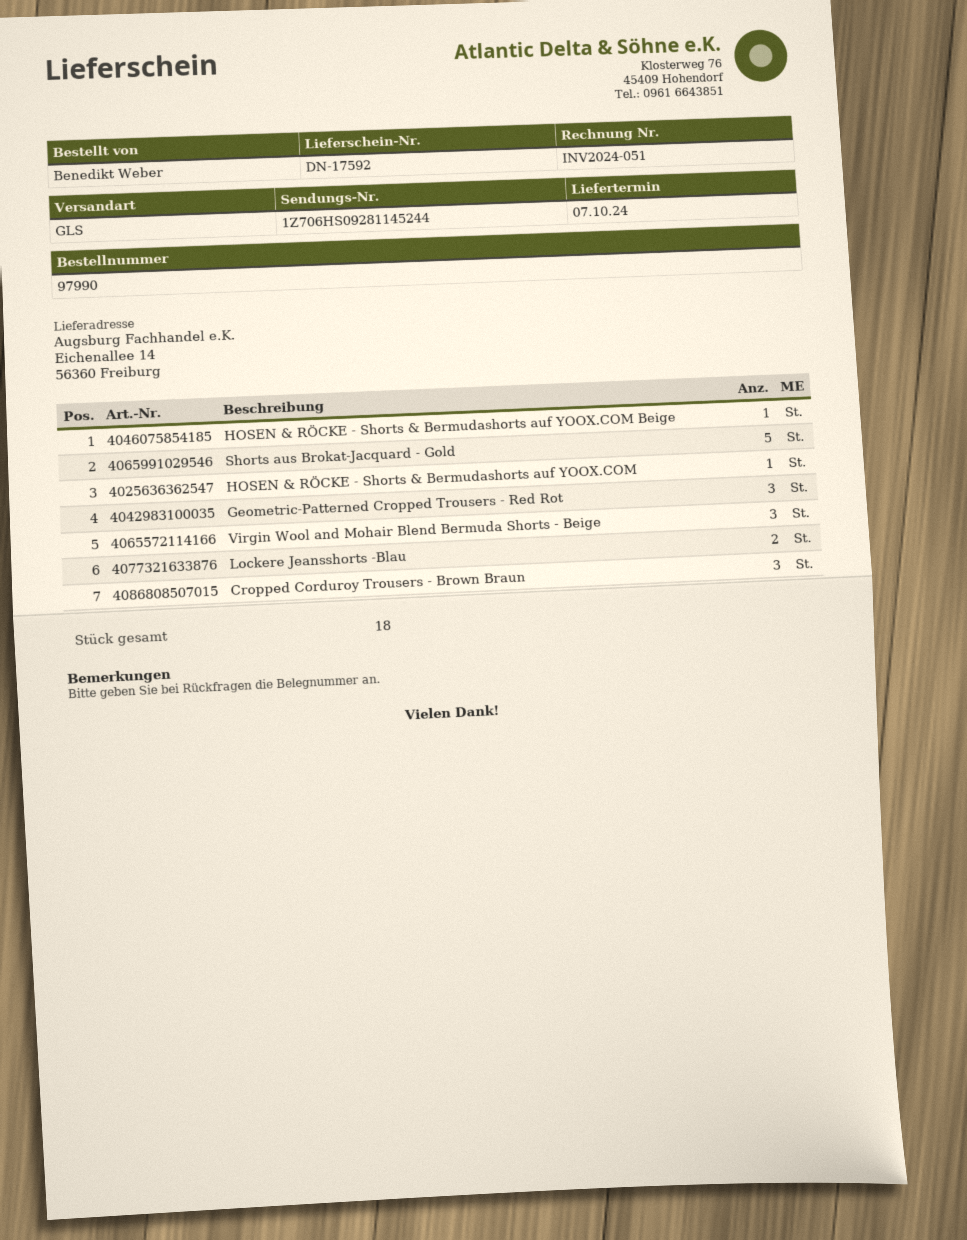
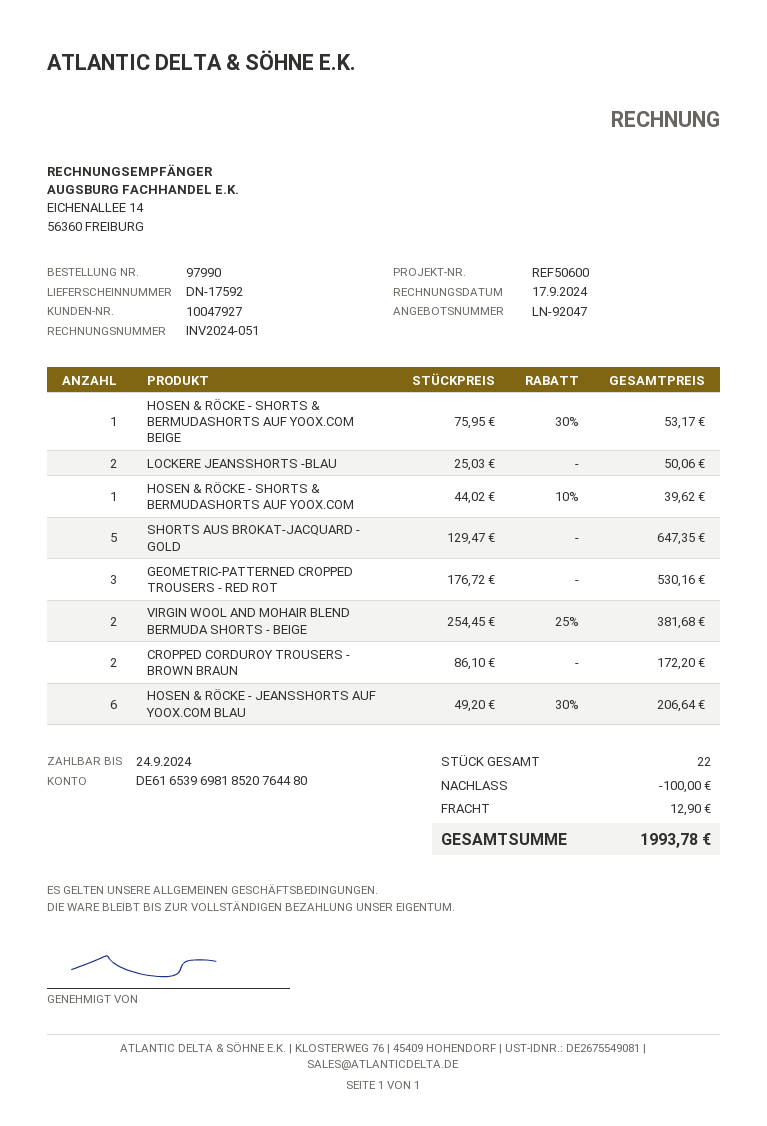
Virgin Wool and Mohair Blend Bermuda Shorts - Beige: 3 -> 2
Cropped Corduroy Trousers - Brown Braun: 3 -> 2
HOSEN & RÖCKE - JEANSSHORTS AUF YOOX.COM BLAU: none -> 6
total quantity: 18 -> 22

